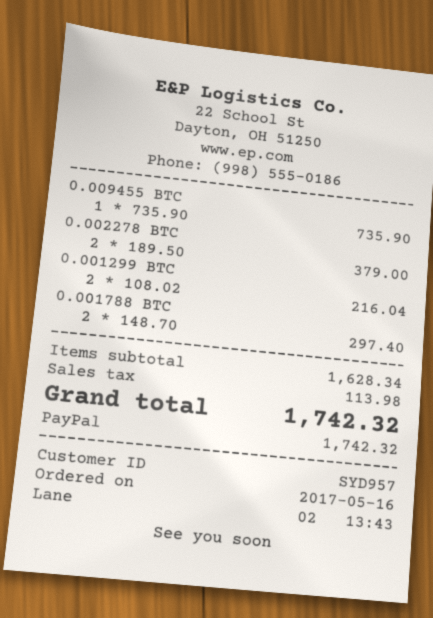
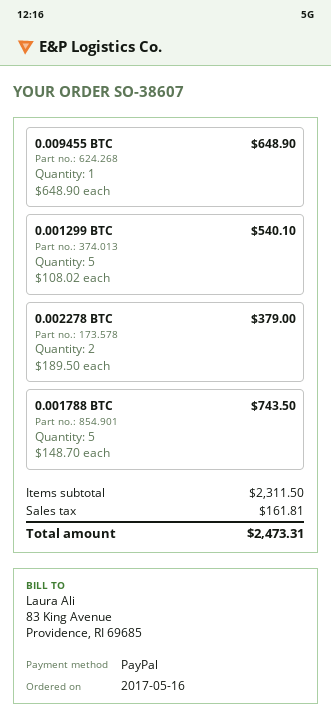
0.009455 BTC: 1 x 735.90 = 735.90 -> 1 x 648.90 = 648.90
0.001299 BTC: 2 x 108.02 = 216.04 -> 5 x 108.02 = 540.10
0.001788 BTC: 2 x 148.70 = 297.40 -> 5 x 148.70 = 743.50
subtotal: 1628.34 -> 2311.50
tax: 113.98 -> 161.81
total: 1742.32 -> 2473.31

